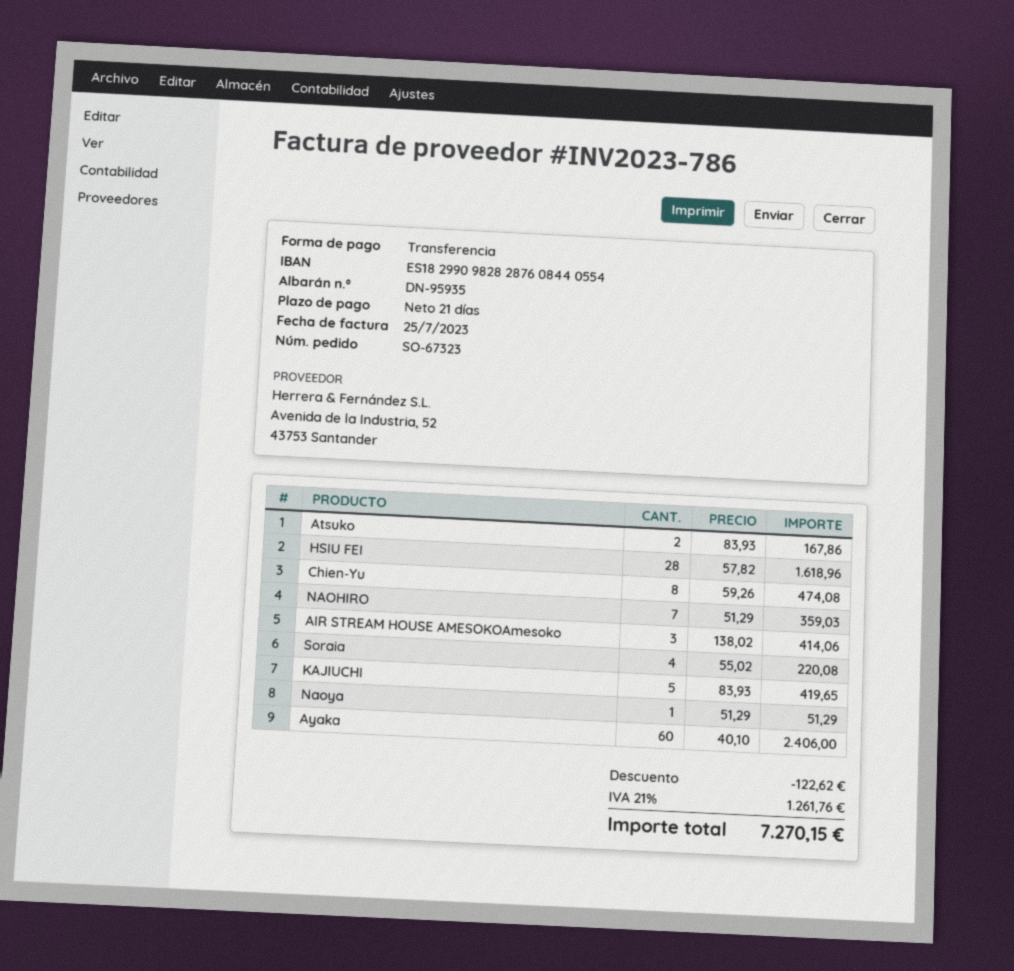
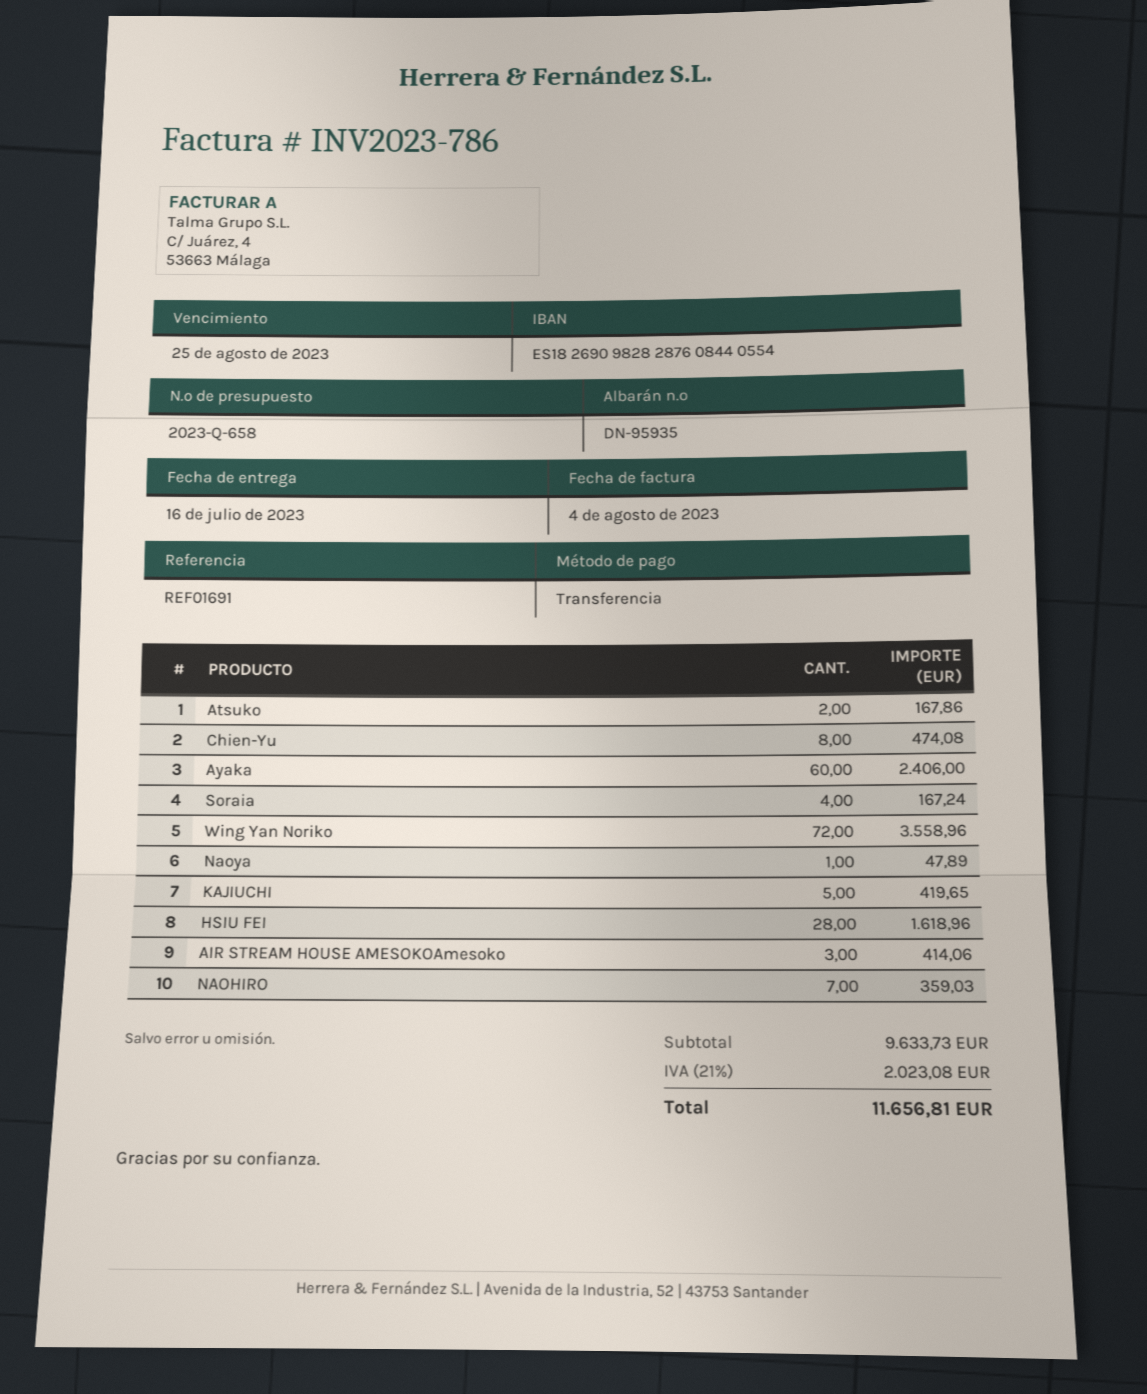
invoice date: 2023-07-25 -> 2023-08-04
bank account: ES1829909828287608440554 -> ES1826909828287608440554
Soraia: 4 for 220.08 -> 4 for 167.24
Naoya: 1 for 51.29 -> 1 for 47.89
Wing Yan Noriko: none -> 72 for 3558.96
discount: 122.62 -> none
tax: 21% = 1261.76 -> 21% = 2023.08
total: 7270.15 -> 11656.81

